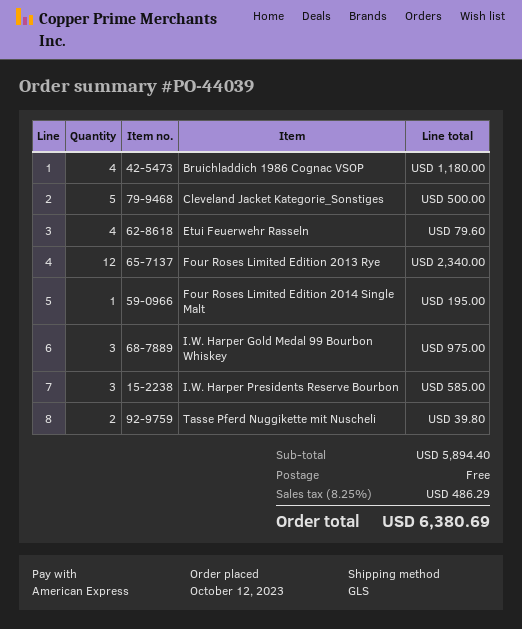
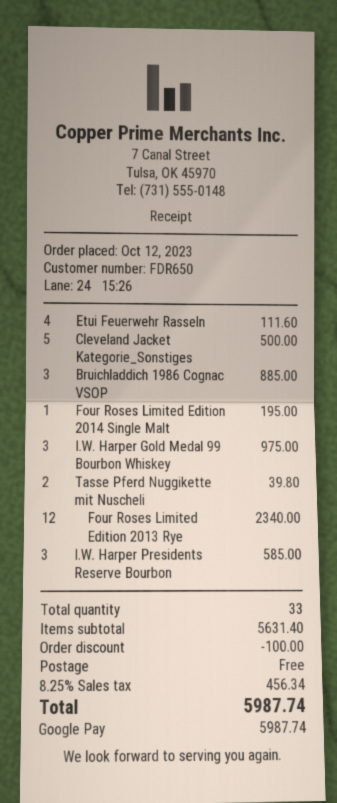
payment method: American Express -> Google Pay
Bruichladdich 1986 Cognac VSOP: 4 for 1180.00 -> 3 for 885.00
Etui Feuerwehr Rasseln: 4 for 79.60 -> 4 for 111.60
subtotal: 5894.40 -> 5631.40
discount: none -> 100.00
tax: 8.25% = 486.29 -> 8.25% = 456.34
total: 6380.69 -> 5987.74

